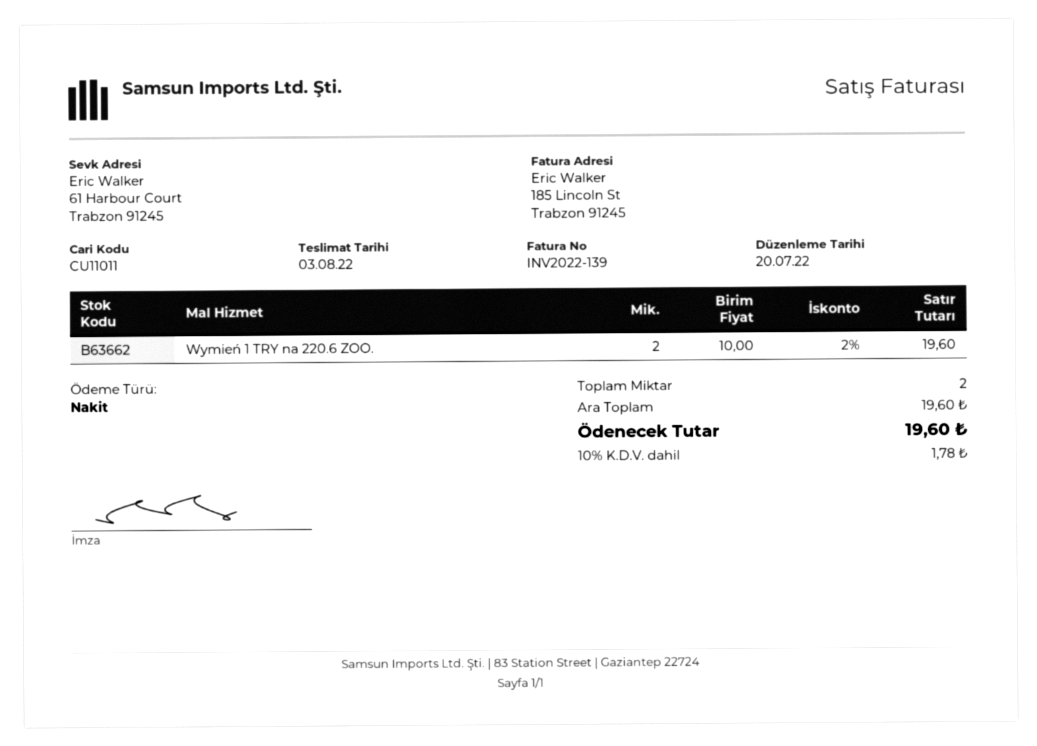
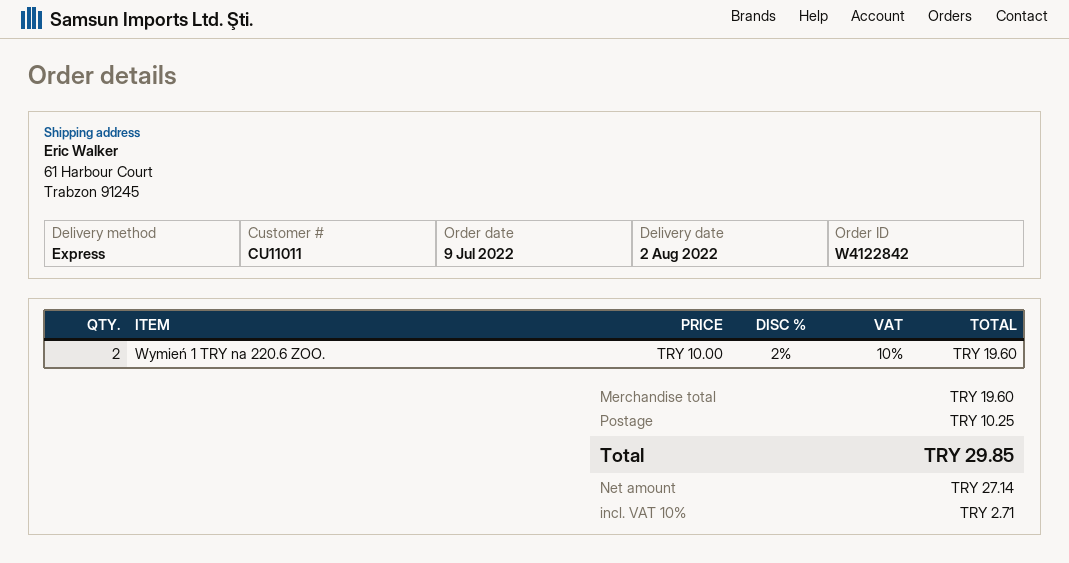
delivery date: 2022-08-03 -> 2022-08-02
shipping: none -> 10.25
tax: 10% = 1.78 -> 10% = 2.71
total: 19.60 -> 29.85

